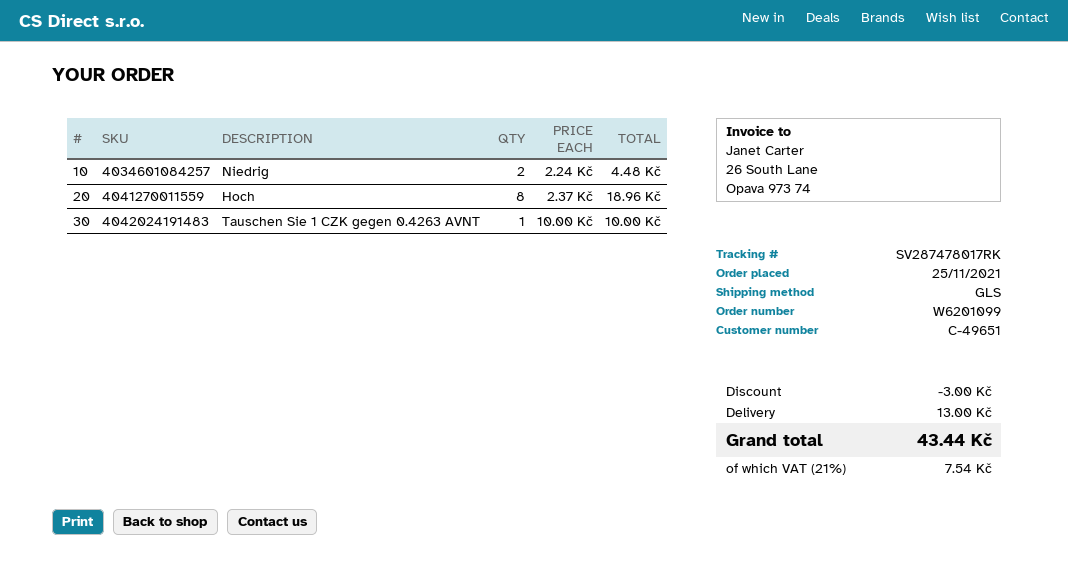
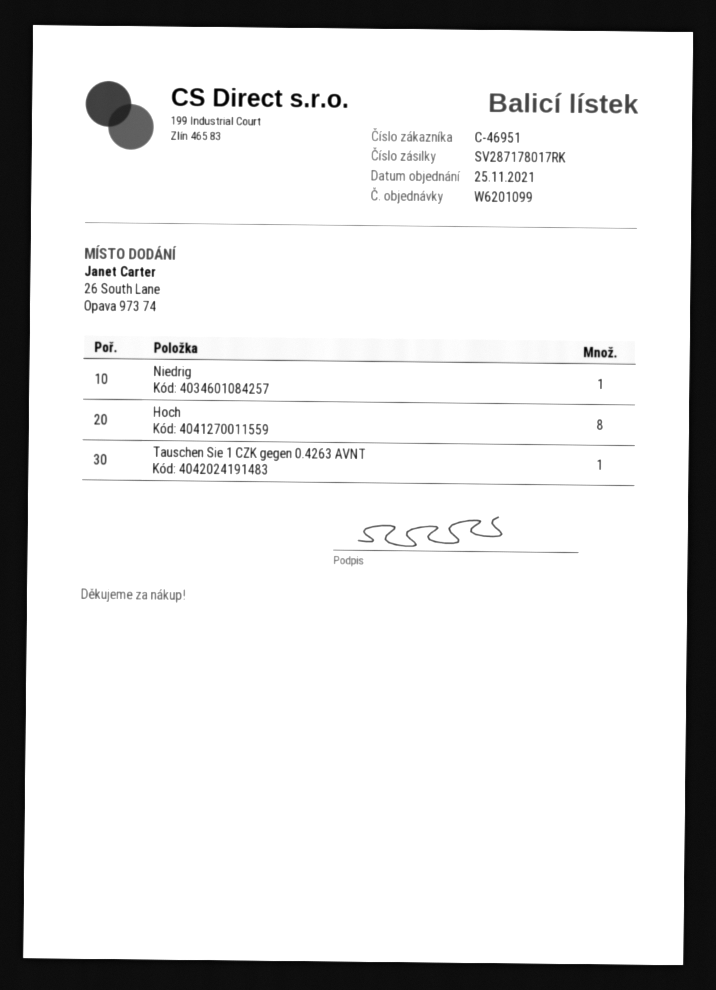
customer number: C-49651 -> C-46951
tracking number: SV287478017RK -> SV287178017RK
Niedrig: 2 -> 1

